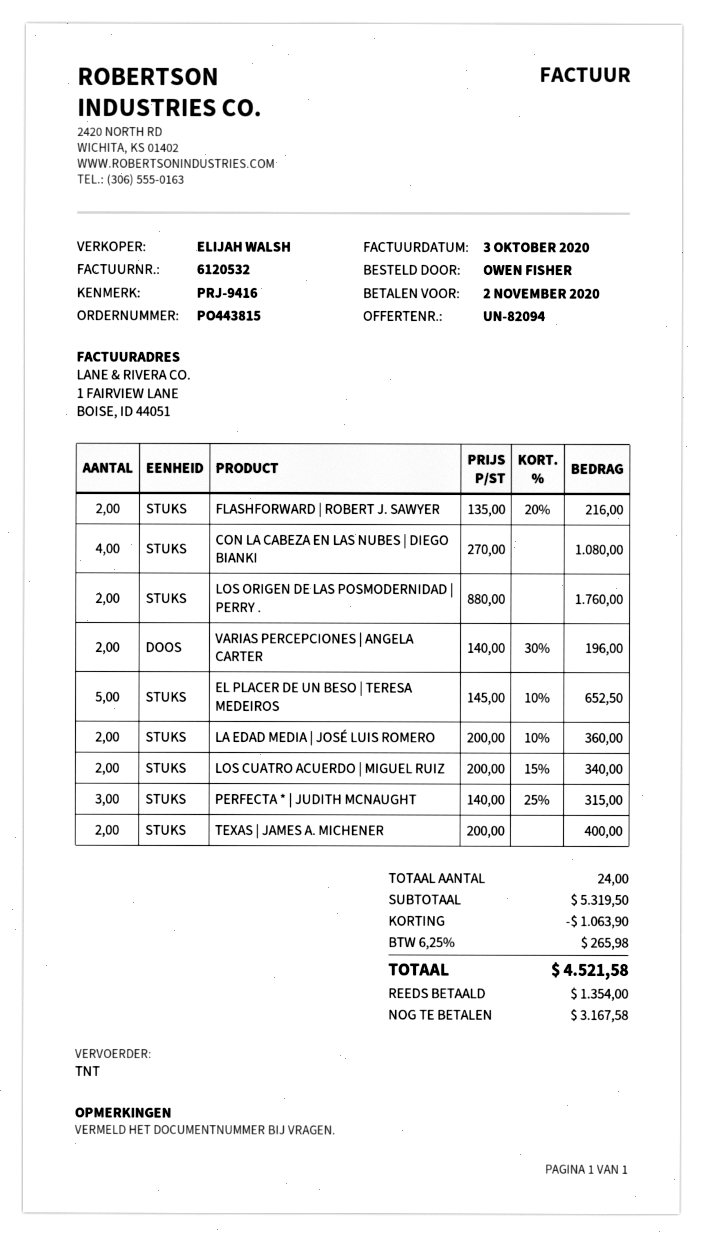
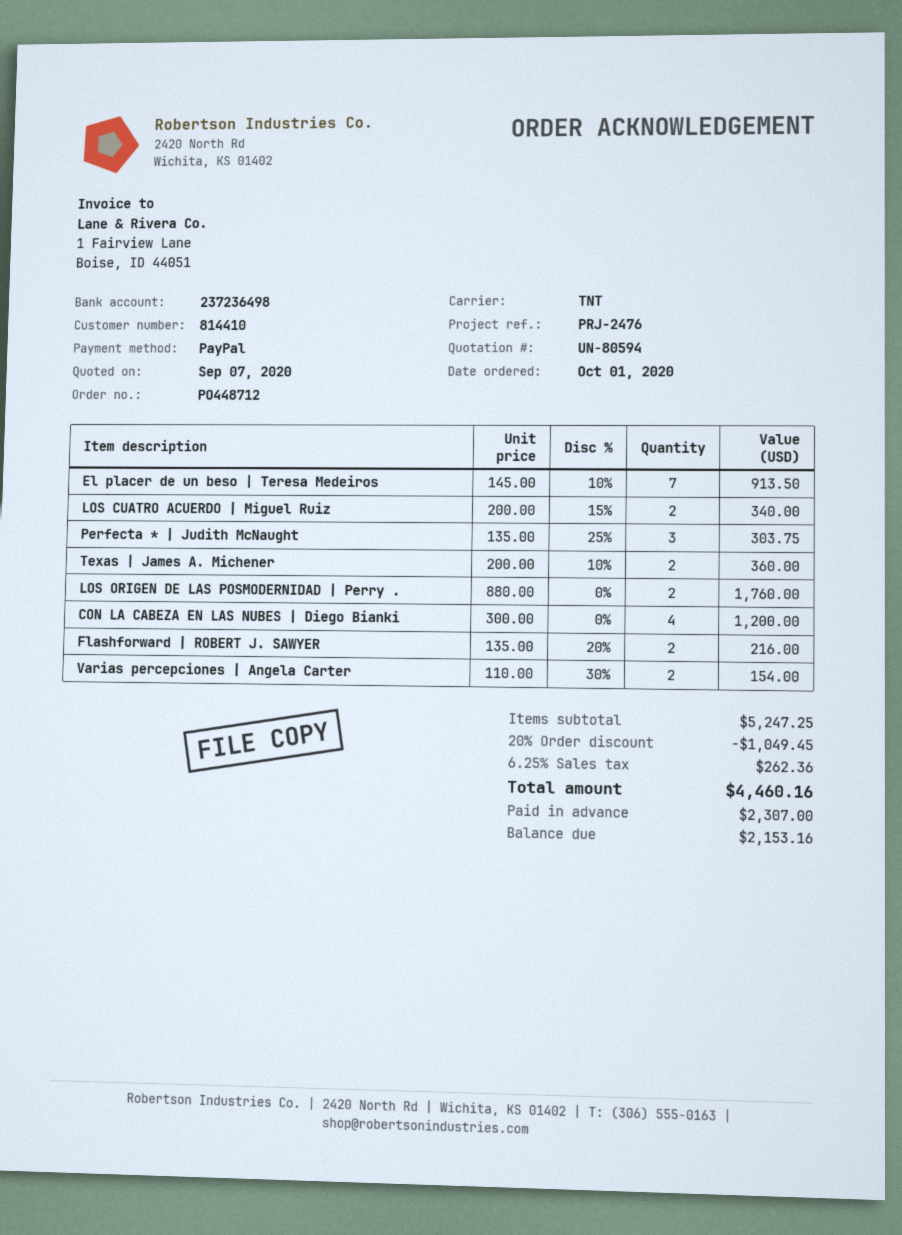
quote number: UN-82094 -> UN-80594
order number: PO443815 -> PO448712
reference: PRJ-9416 -> PRJ-2476
CON LA CABEZA EN LAS NUBES | DIEGO BIANKI: 4 x 270.00 = 1080.00 -> 4 x 300.00 = 1200.00
VARIAS PERCEPCIONES | ANGELA CARTER: 2 x 140.00 - 30% = 196.00 -> 2 x 110.00 - 30% = 154.00
EL PLACER DE UN BESO | TERESA MEDEIROS: 5 x 145.00 - 10% = 652.50 -> 7 x 145.00 - 10% = 913.50
LA EDAD MEDIA | JOSÉ LUIS ROMERO: 2 x 200.00 - 10% = 360.00 -> none
PERFECTA * | JUDITH MCNAUGHT: 3 x 140.00 - 25% = 315.00 -> 3 x 135.00 - 25% = 303.75
TEXAS | JAMES A. MICHENER: 2 x 200.00 = 400.00 -> 2 x 200.00 - 10% = 360.00
subtotal: 5319.50 -> 5247.25
discount: 1063.90 -> 1049.45
tax: 6.25% = 265.98 -> 6.25% = 262.36
total: 4521.58 -> 4460.16
deposit: 1354.00 -> 2307.00
balance: 3167.58 -> 2153.16

